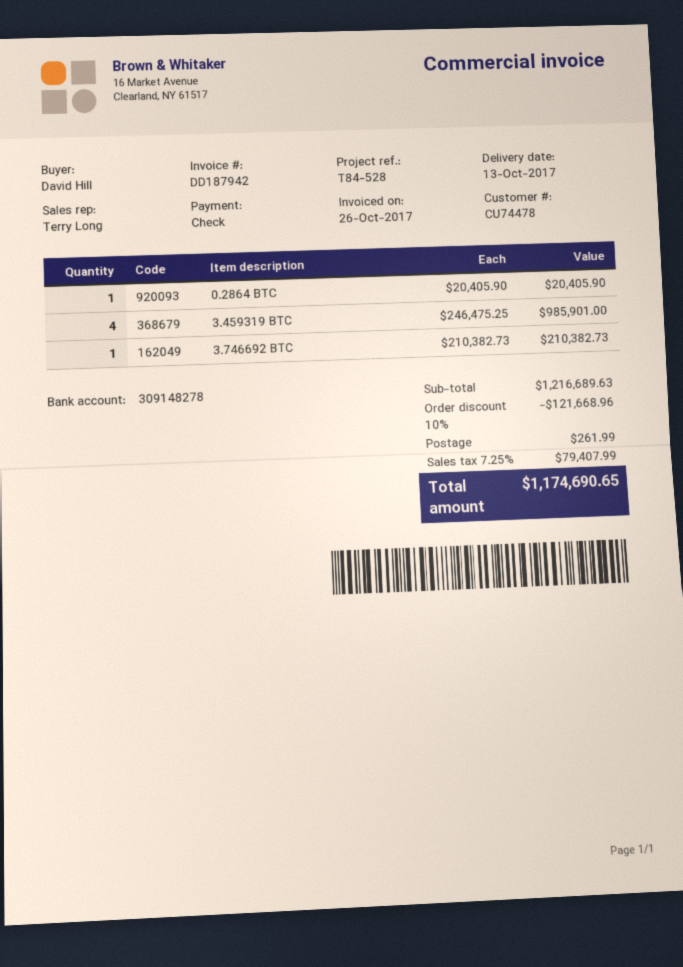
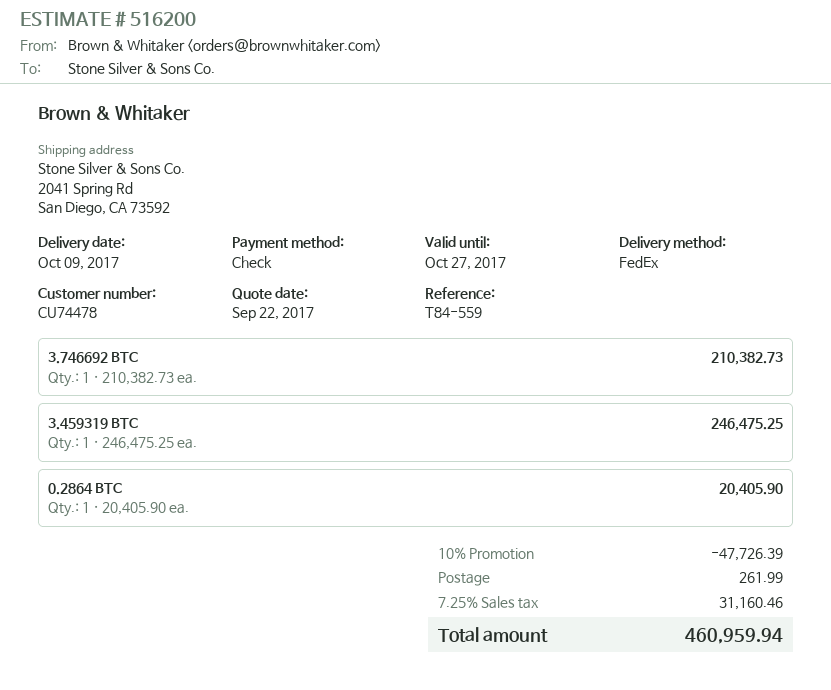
delivery date: 2017-10-13 -> 2017-10-09
reference: T84-528 -> T84-559
3.459319 BTC: 4 x 246475.25 = 985901.00 -> 1 x 246475.25 = 246475.25
discount: 10% = 121668.96 -> 10% = 47726.39
tax: 7.25% = 79407.99 -> 7.25% = 31160.46
total: 1174690.65 -> 460959.94

